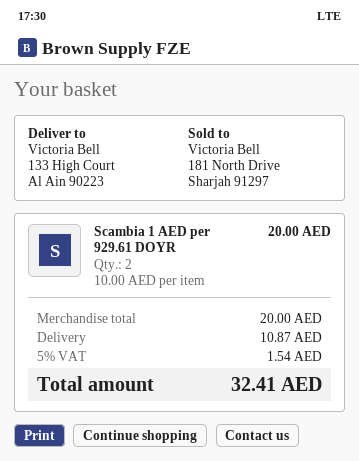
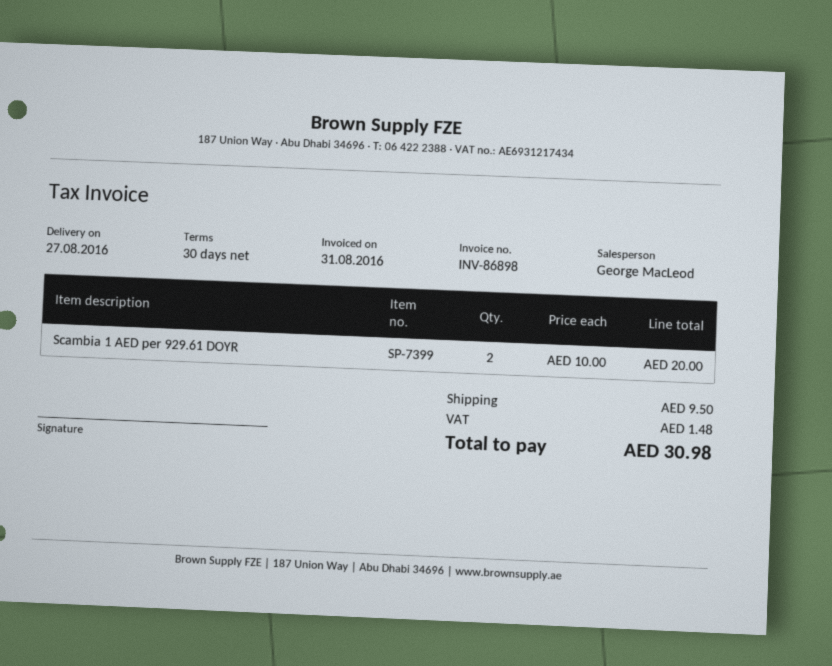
shipping: 10.87 -> 9.50
tax: 1.54 -> 1.48
total: 32.41 -> 30.98

